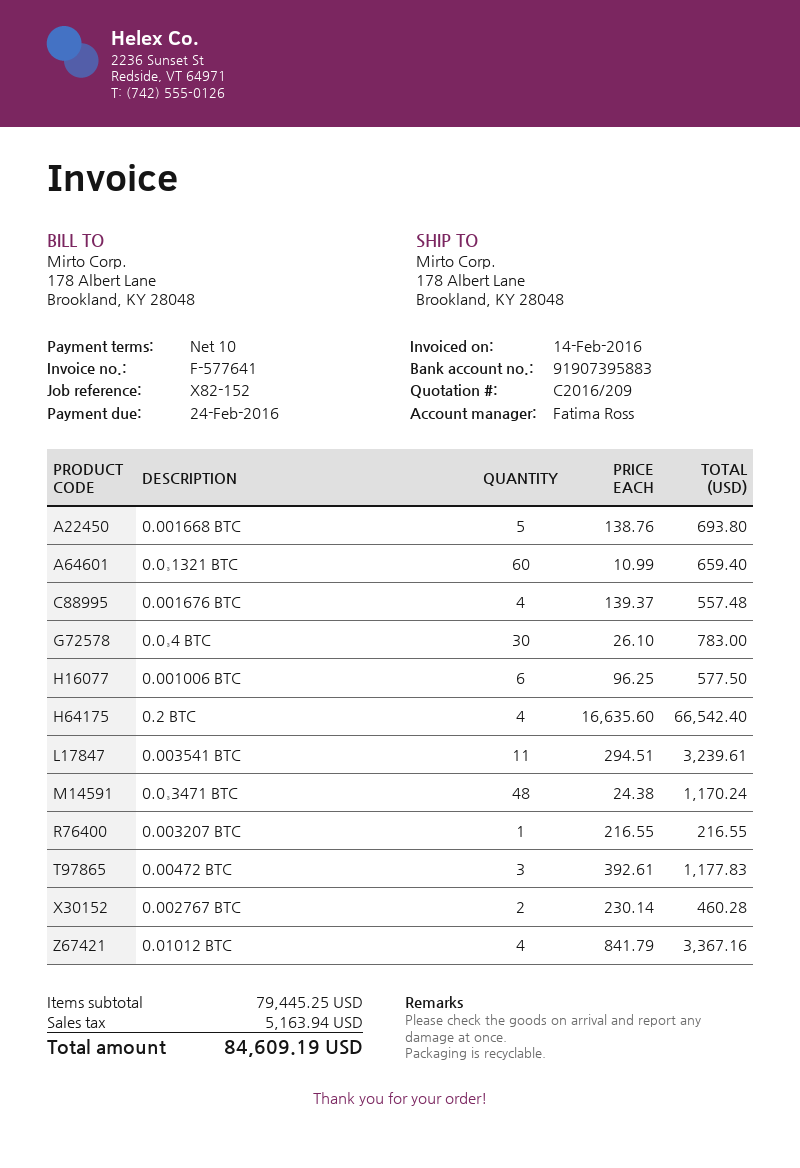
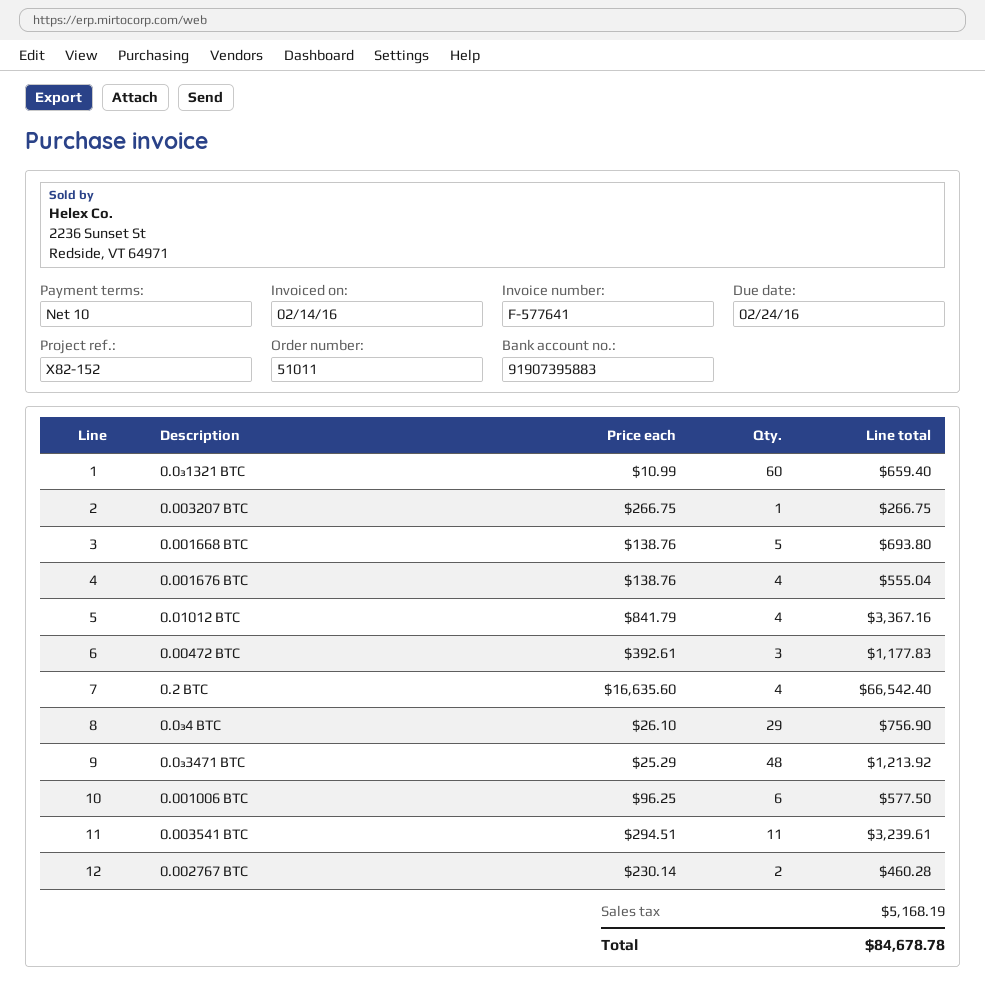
0.001676 BTC: 4 x 139.37 = 557.48 -> 4 x 138.76 = 555.04
0.0₃4 BTC: 30 x 26.10 = 783.00 -> 29 x 26.10 = 756.90
0.0₃3471 BTC: 48 x 24.38 = 1170.24 -> 48 x 25.29 = 1213.92
0.003207 BTC: 1 x 216.55 = 216.55 -> 1 x 266.75 = 266.75
tax: 5163.94 -> 5168.19
total: 84609.19 -> 84678.78

